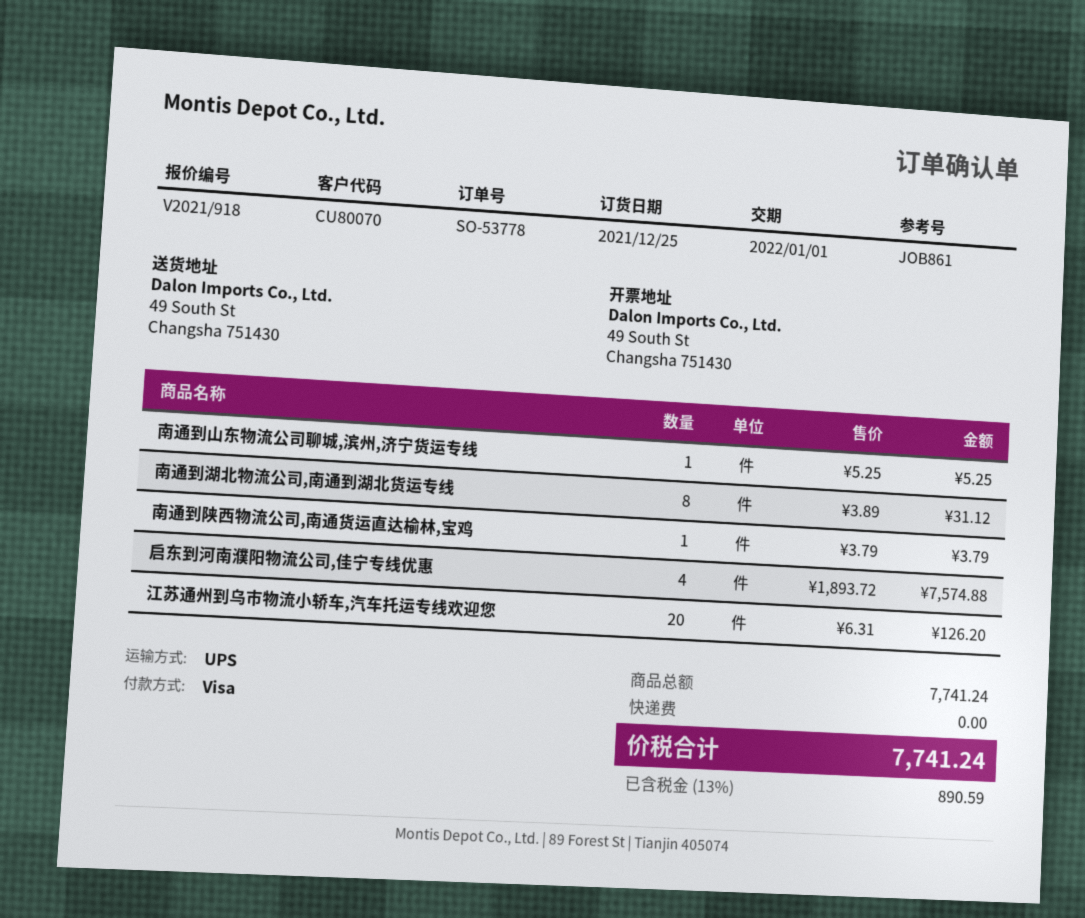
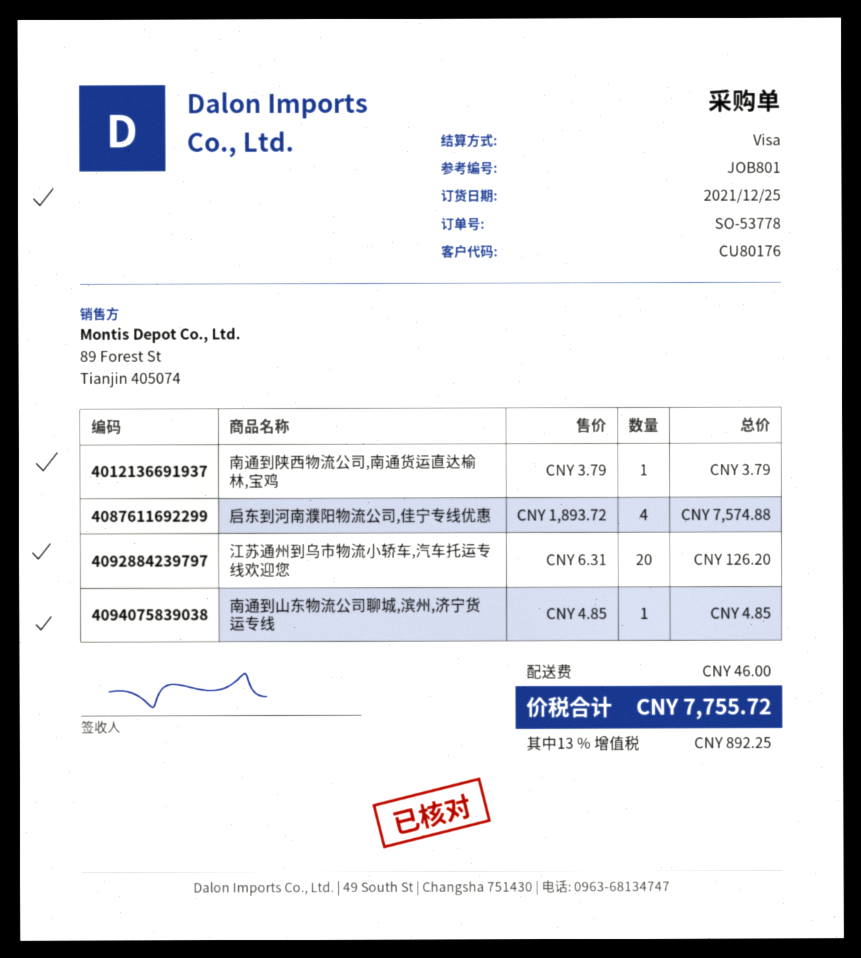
customer number: CU80070 -> CU80176
reference: JOB861 -> JOB801
南通到山东物流公司聊城,滨州,济宁货运专线: 1 x 5.25 = 5.25 -> 1 x 4.85 = 4.85
南通到湖北物流公司,南通到湖北货运专线: 8 x 3.89 = 31.12 -> none
shipping: 0.00 -> 46.00
tax: 13% = 890.59 -> 13% = 892.25
total: 7741.24 -> 7755.72

